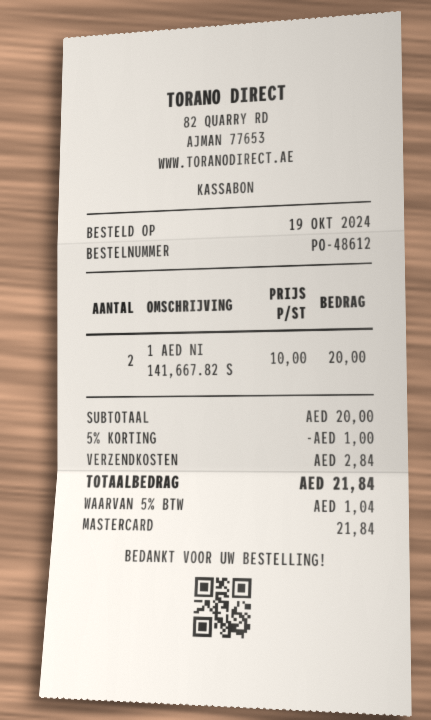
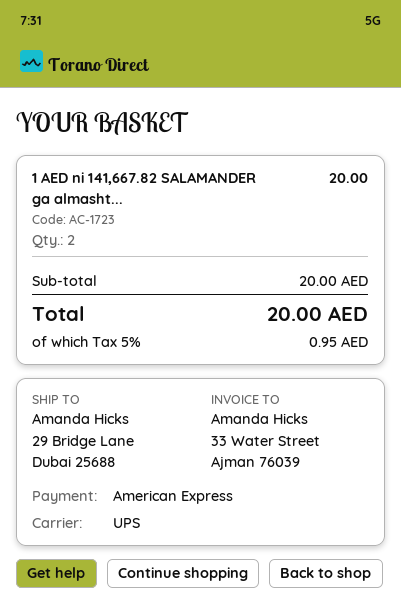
payment method: Mastercard -> American Express
discount: 5% = 1.00 -> none
shipping: 2.84 -> none
tax: 5% = 1.04 -> 5% = 0.95
total: 21.84 -> 20.00

